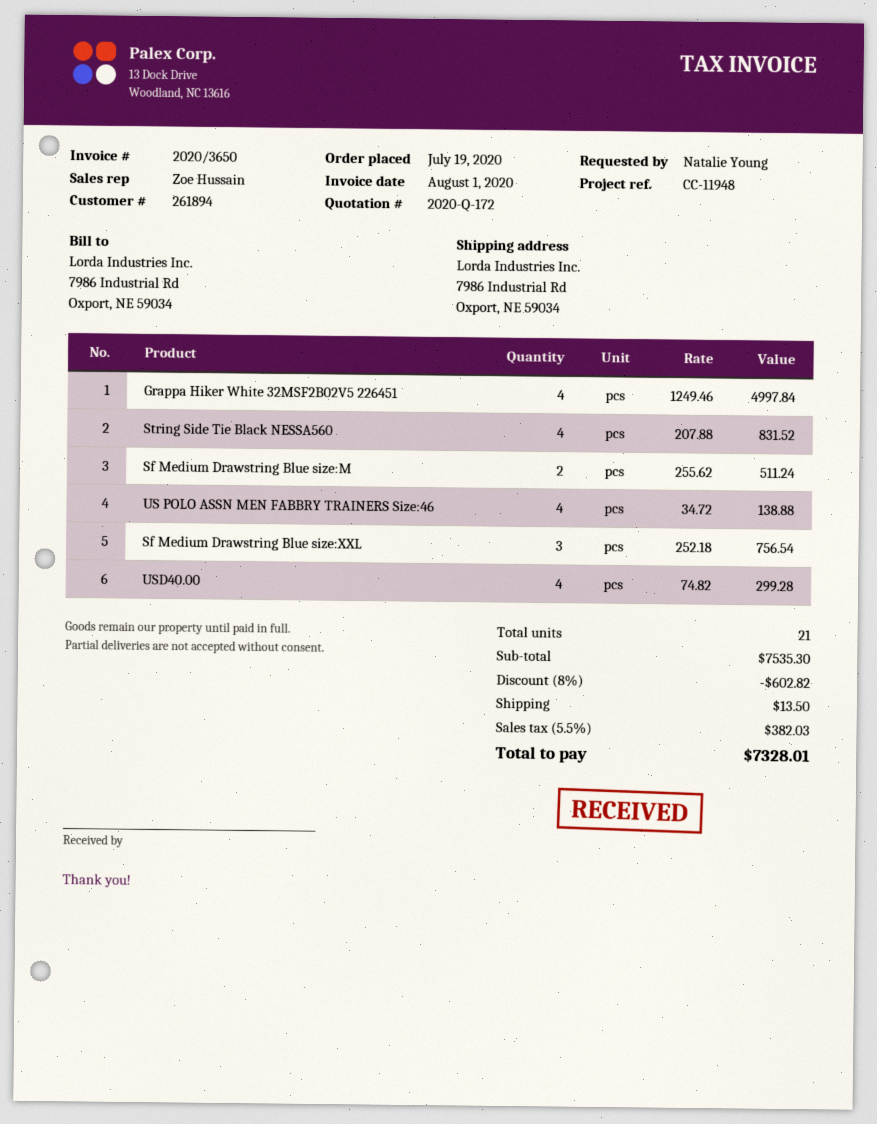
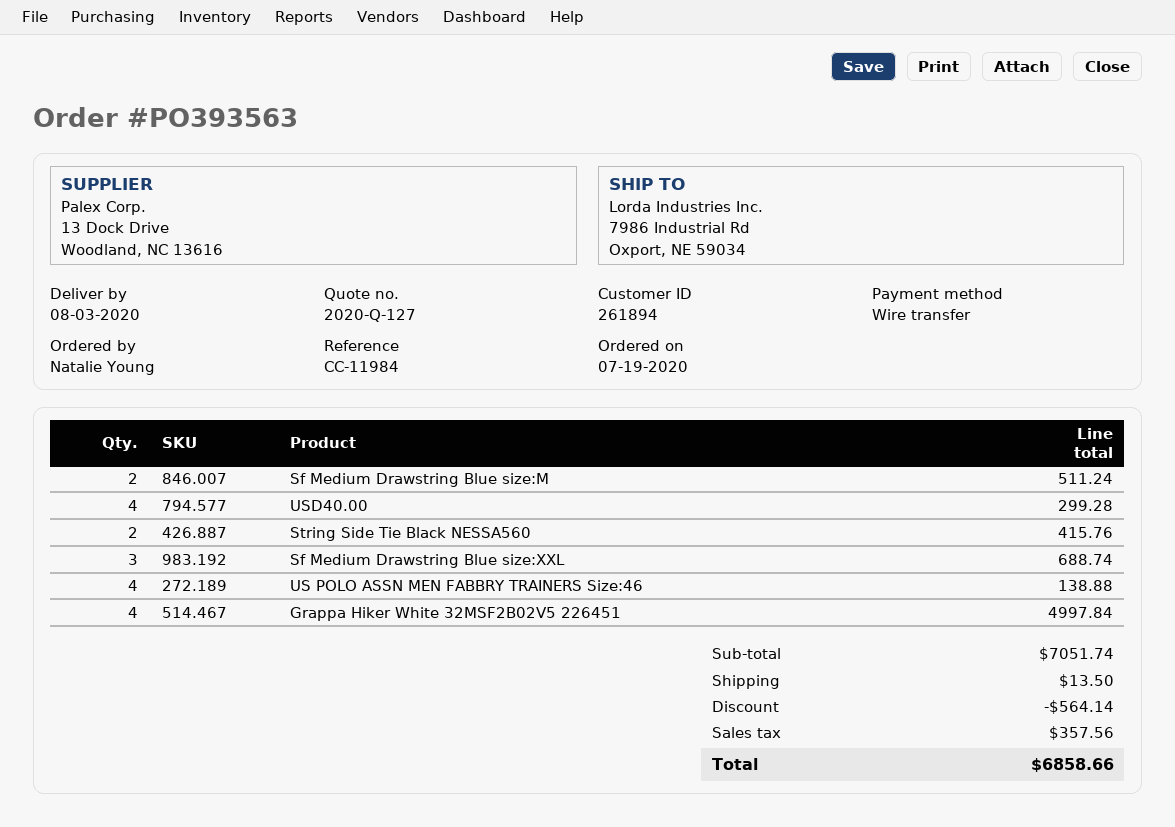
quote number: 2020-Q-172 -> 2020-Q-127
reference: CC-11948 -> CC-11984
String Side Tie Black NESSA560: 4 for 831.52 -> 2 for 415.76
Sf Medium Drawstring Blue size:XXL: 3 for 756.54 -> 3 for 688.74
subtotal: 7535.30 -> 7051.74
discount: 602.82 -> 564.14
tax: 382.03 -> 357.56
total: 7328.01 -> 6858.66

